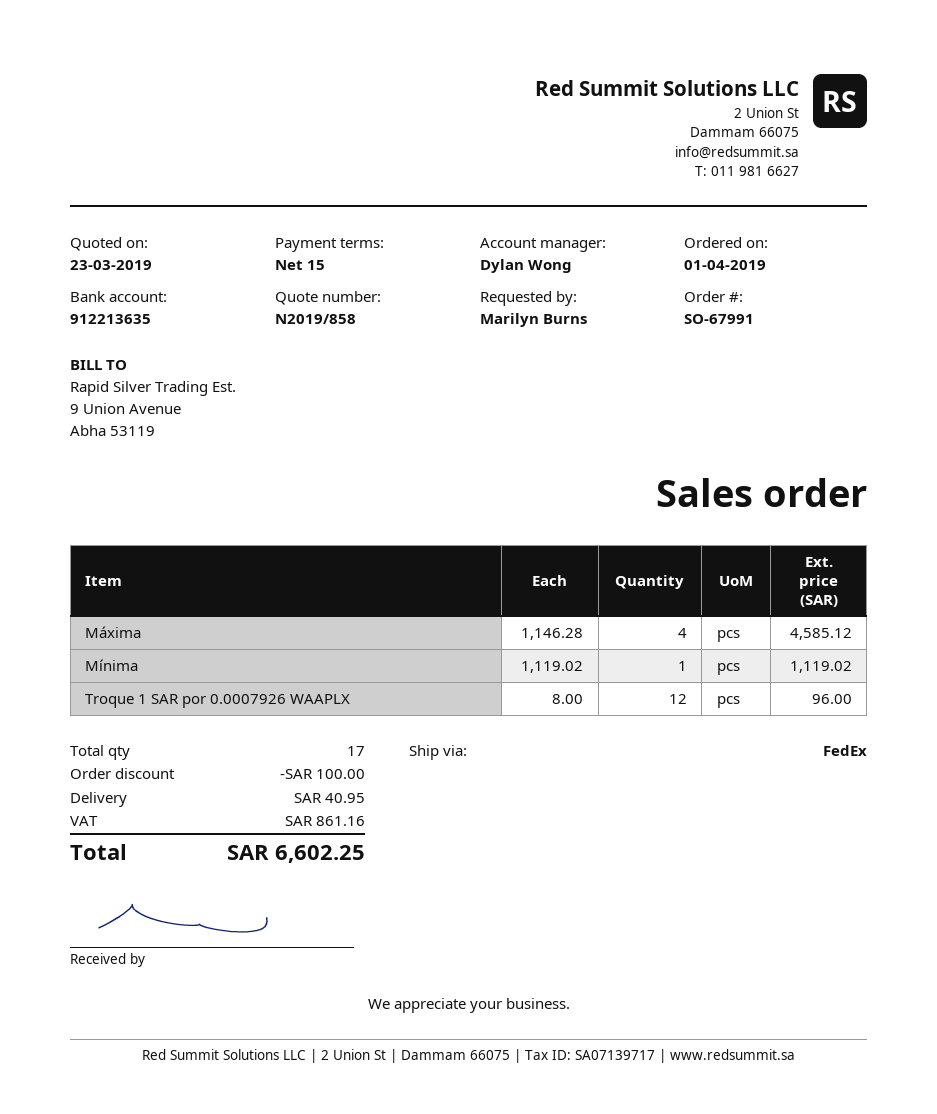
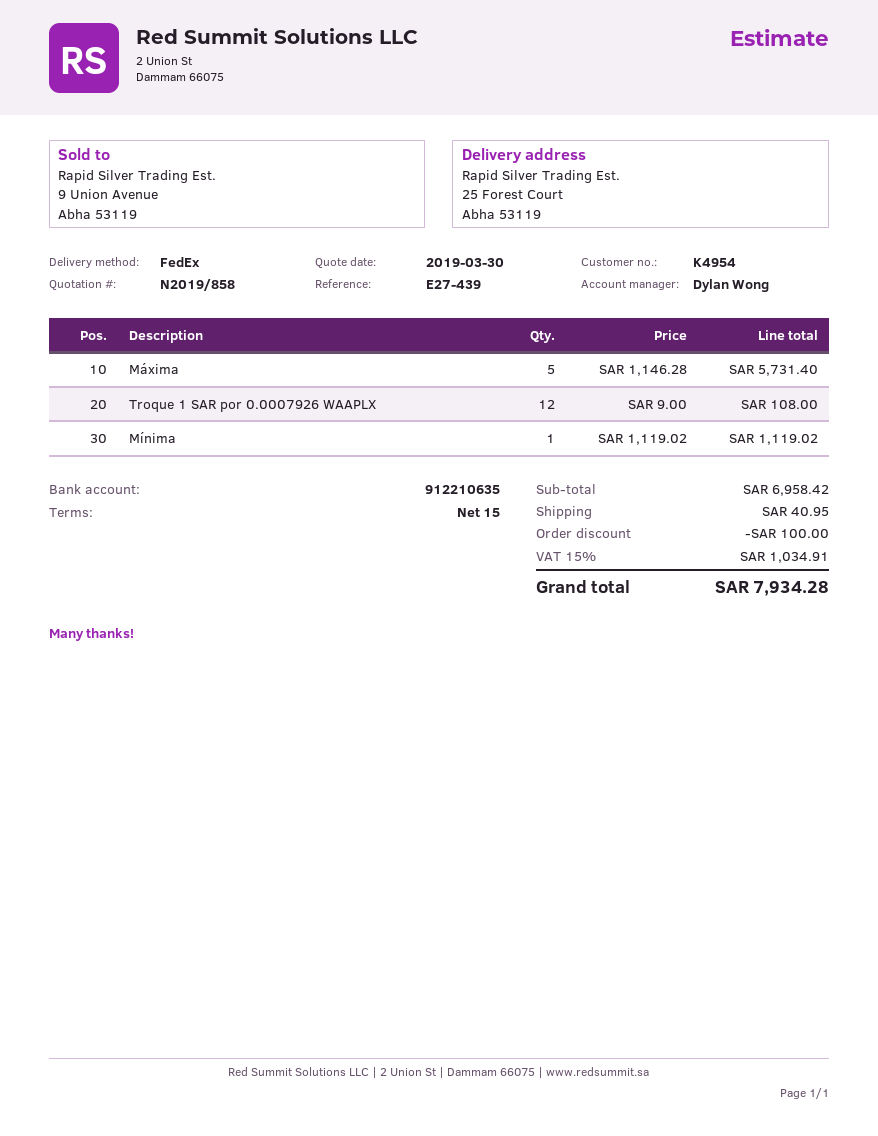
quote date: 2019-03-23 -> 2019-03-30
bank account: 912213635 -> 912210635
Máxima: 4 x 1146.28 = 4585.12 -> 5 x 1146.28 = 5731.40
Troque 1 SAR por 0.0007926 WAAPLX: 12 x 8.00 = 96.00 -> 12 x 9.00 = 108.00
tax: 861.16 -> 1034.91
total: 6602.25 -> 7934.28

